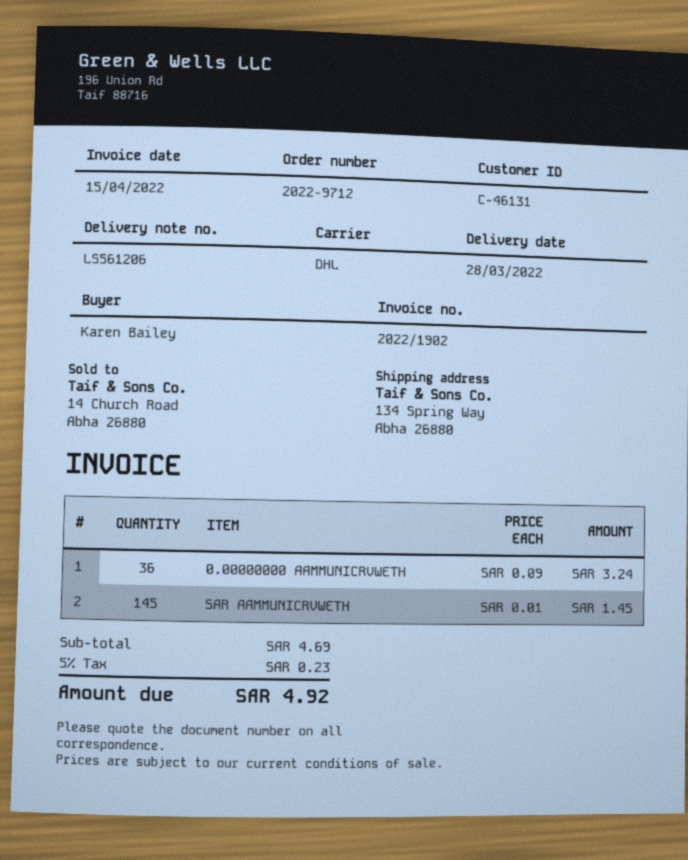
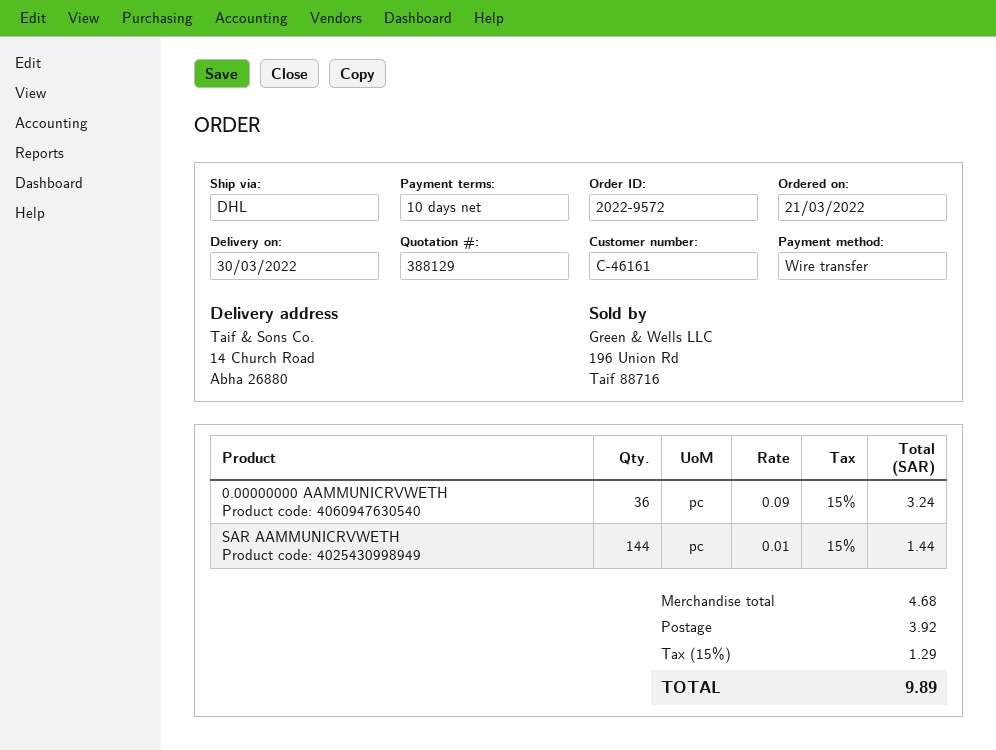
order number: 2022-9712 -> 2022-9572
delivery date: 2022-03-28 -> 2022-03-30
customer number: C-46131 -> C-46161
ship to: 134 Spring Way, Abha 26880 -> 14 Church Road, Abha 26880
SAR AAMMUNICRVWETH: 145 x 0.01 = 1.45 -> 144 x 0.01 = 1.44
subtotal: 4.69 -> 4.68
shipping: none -> 3.92
tax: 5% = 0.23 -> 15% = 1.29
total: 4.92 -> 9.89

